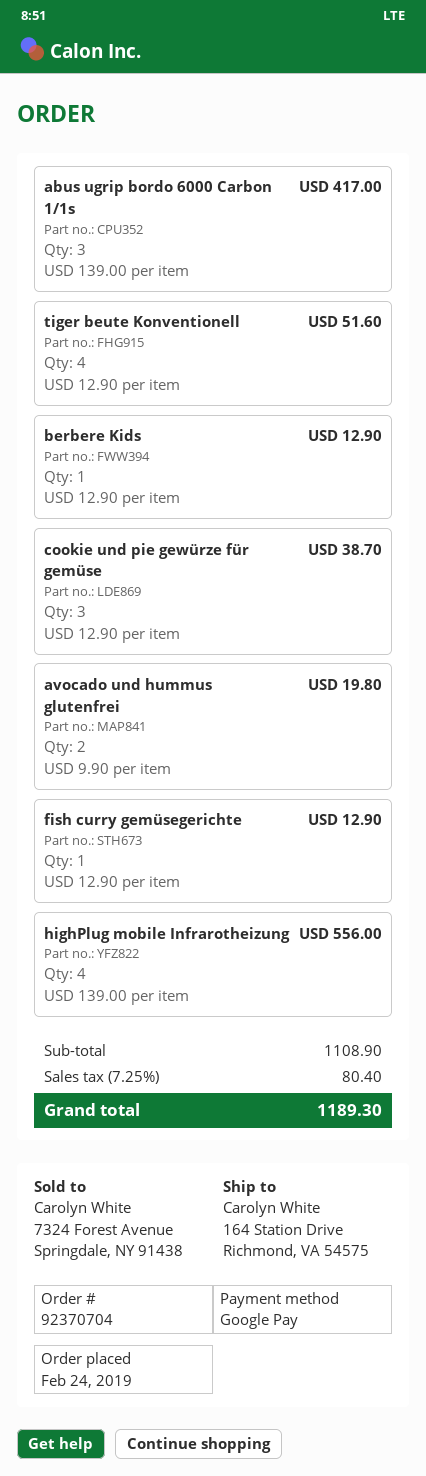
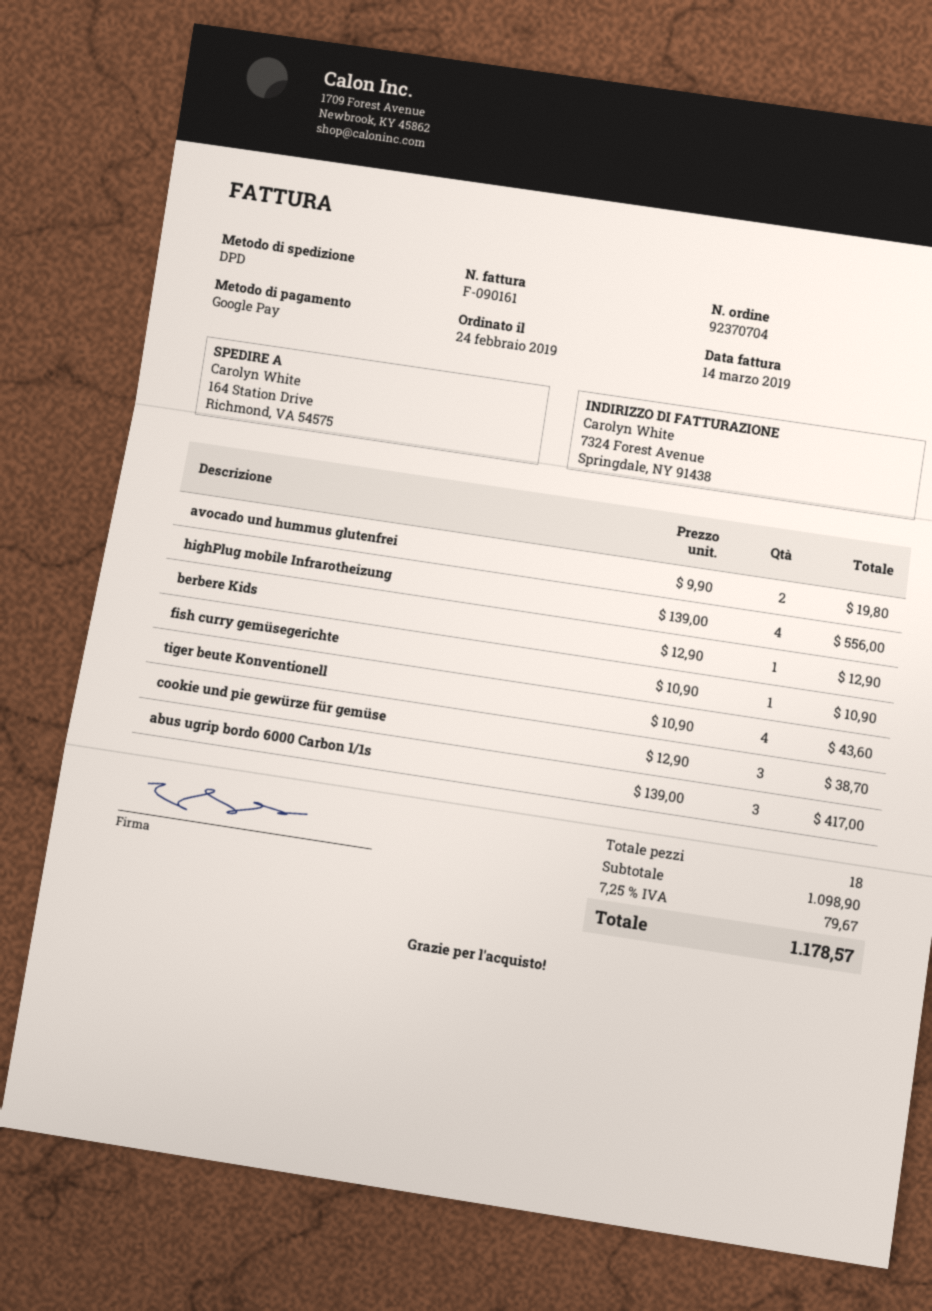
tiger beute Konventionell: 4 x 12.90 = 51.60 -> 4 x 10.90 = 43.60
fish curry gemüsegerichte: 1 x 12.90 = 12.90 -> 1 x 10.90 = 10.90
subtotal: 1108.90 -> 1098.90
tax: 7.25% = 80.40 -> 7.25% = 79.67
total: 1189.30 -> 1178.57

